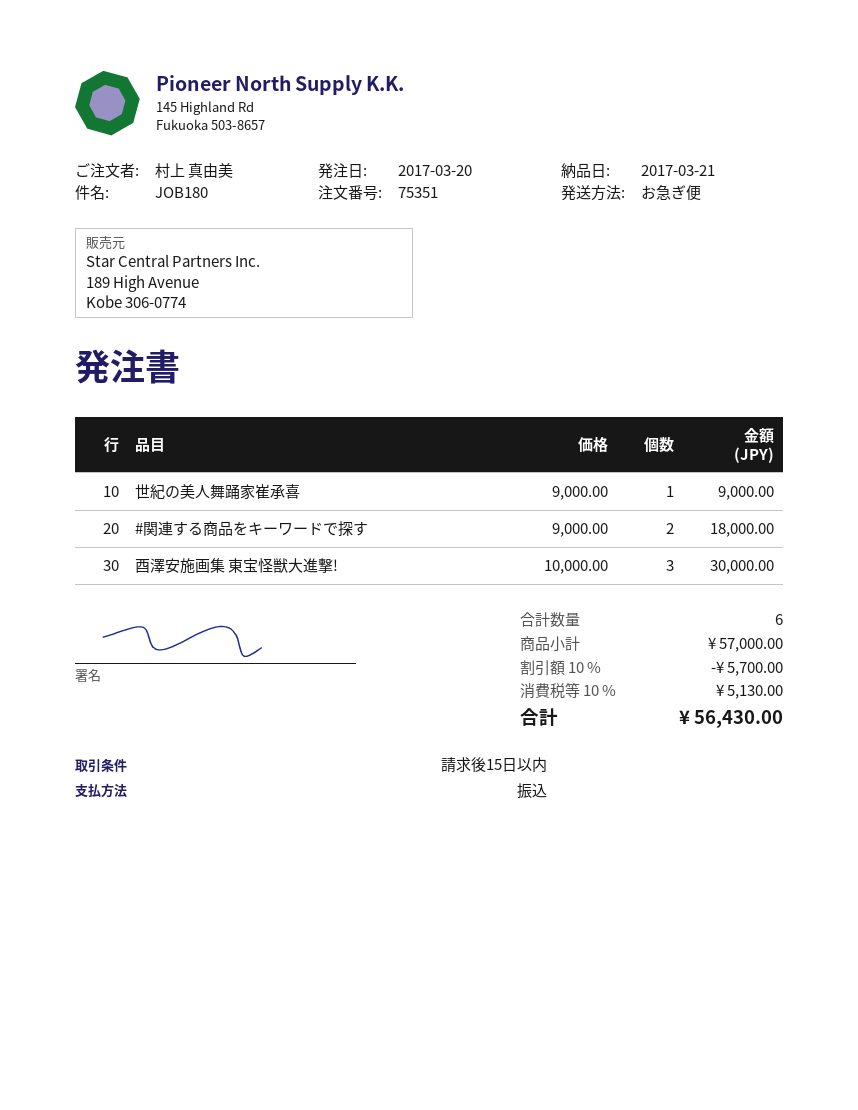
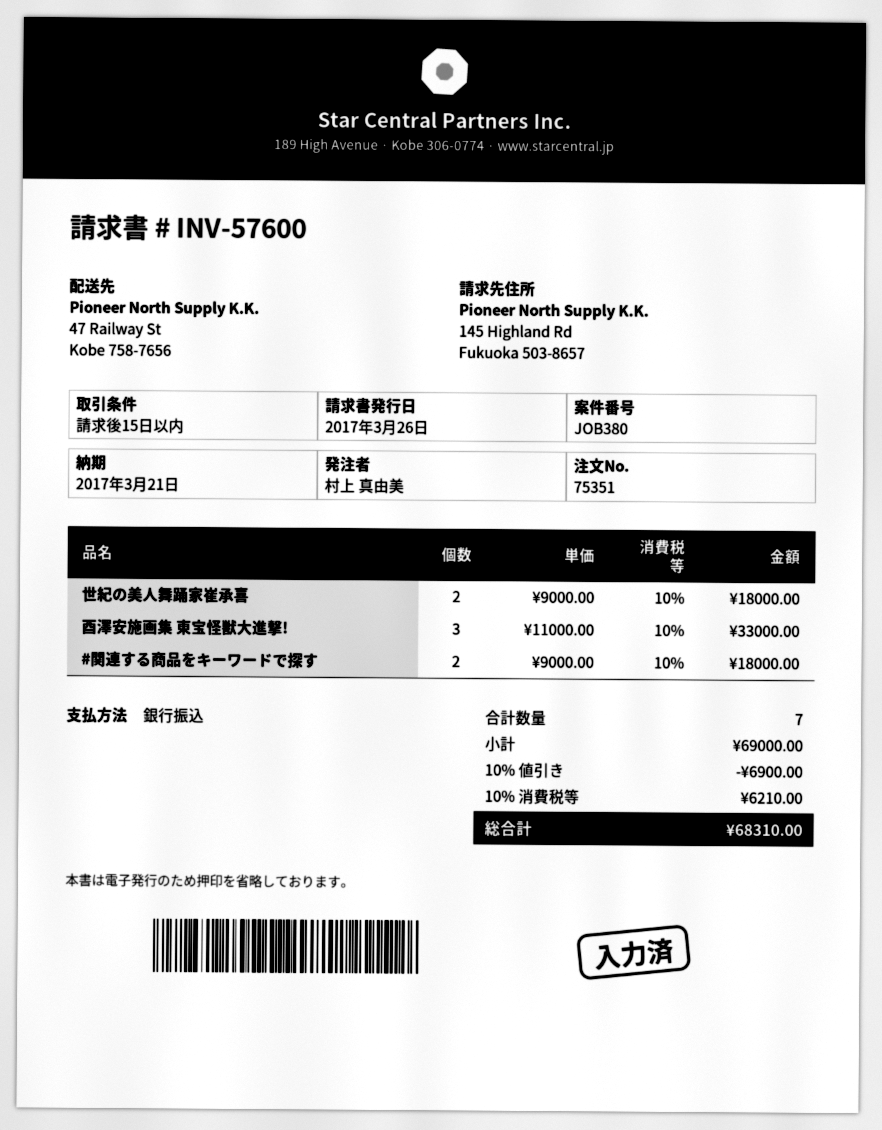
reference: JOB180 -> JOB380
世紀の美人舞踊家崔承喜: 1 x 9000.00 = 9000.00 -> 2 x 9000.00 = 18000.00
酉澤安施画集 東宝怪獣大進撃!: 3 x 10000.00 = 30000.00 -> 3 x 11000.00 = 33000.00
total quantity: 6 -> 7
subtotal: 57000.00 -> 69000.00
discount: 10% = 5700.00 -> 10% = 6900.00
tax: 10% = 5130.00 -> 10% = 6210.00
total: 56430.00 -> 68310.00

